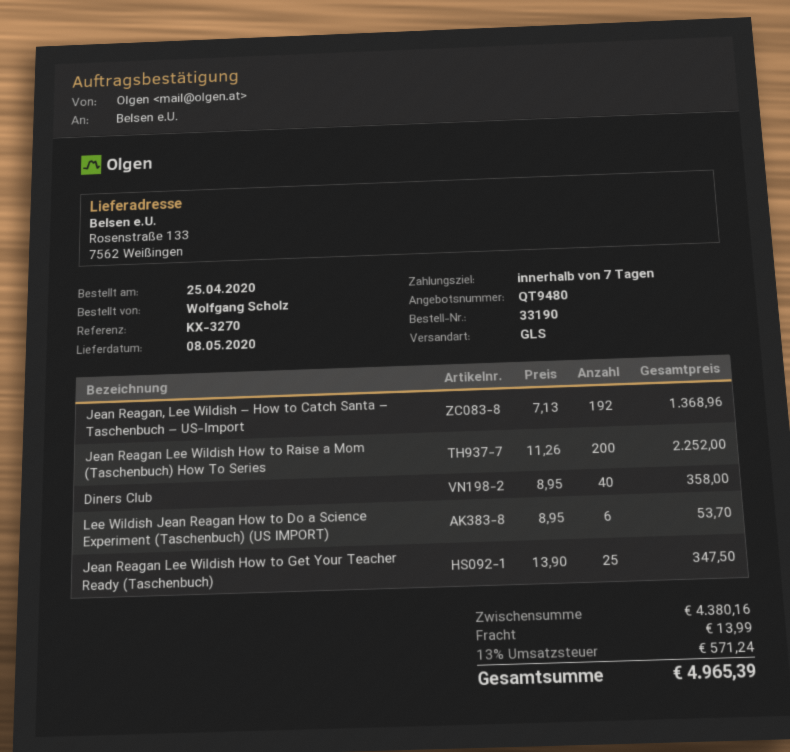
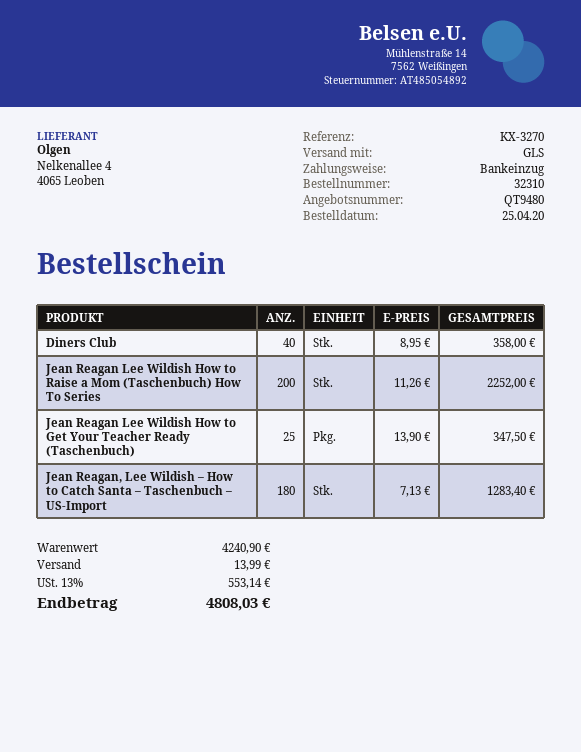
order number: 33190 -> 32310
Jean Reagan, Lee Wildish – How to Catch Santa – Taschenbuch – US-Import: 192 x 7.13 = 1368.96 -> 180 x 7.13 = 1283.40
Lee Wildish Jean Reagan How to Do a Science Experiment (Taschenbuch) (US IMPORT): 6 x 8.95 = 53.70 -> none
subtotal: 4380.16 -> 4240.90
tax: 13% = 571.24 -> 13% = 553.14
total: 4965.39 -> 4808.03

